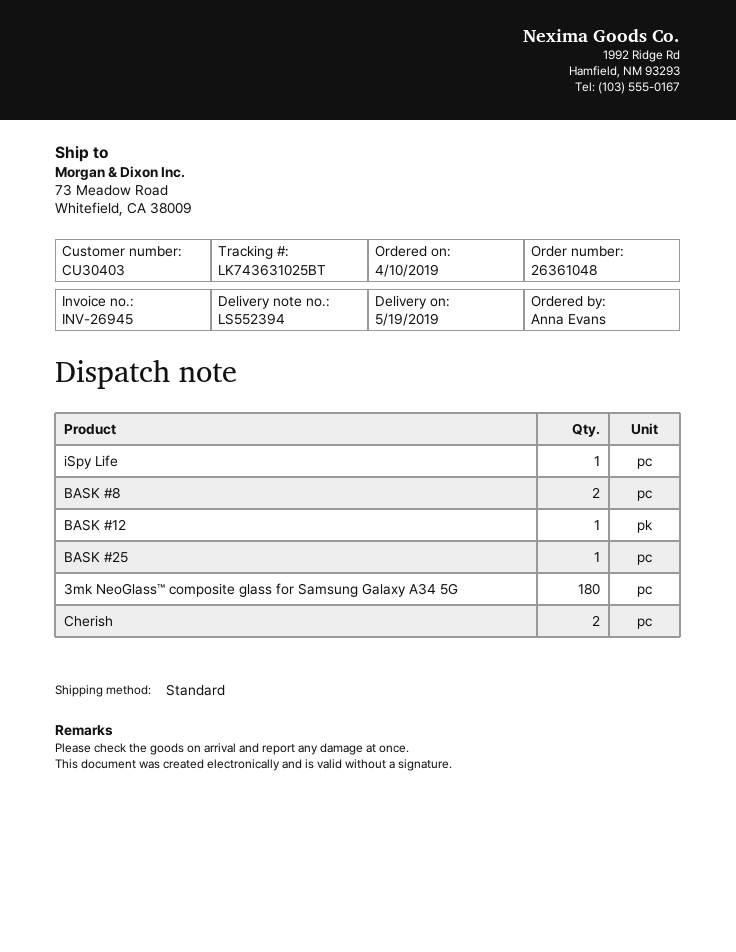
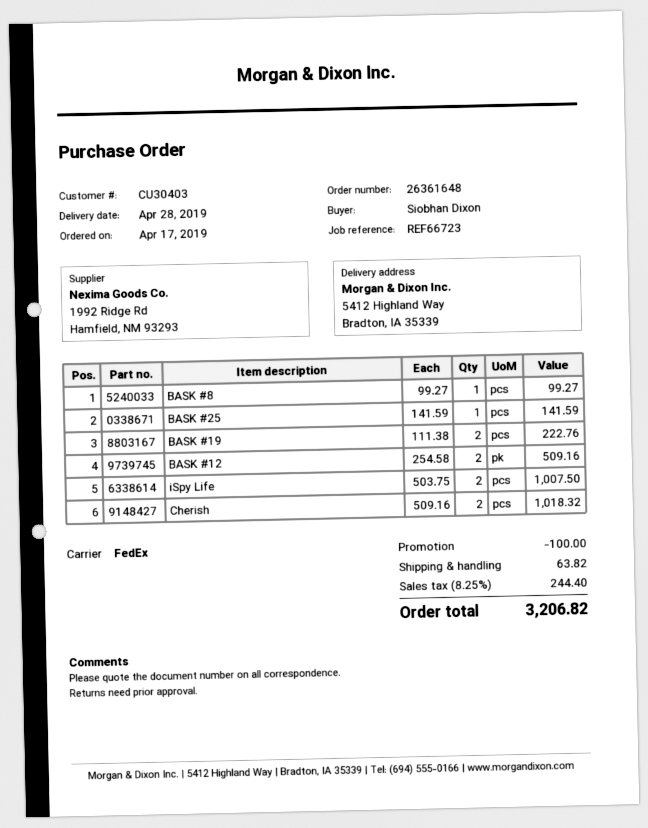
order number: 26361048 -> 26361648
order date: 2019-04-10 -> 2019-04-17
delivery date: 2019-05-19 -> 2019-04-28
ordered by: Anna Evans -> Siobhan Dixon
shipping method: standard -> FedEx
ship to: 73 Meadow Road, Whitefield, CA 38009 -> 5412 Highland Way, Bradton, IA 35339
iSpy Life: 1 -> 2
BASK #8: 2 -> 1
BASK #12: 1 -> 2
3mk NeoGlass™ composite glass for Samsung Galaxy A34 5G: 180 -> none
BASK #19: none -> 2

